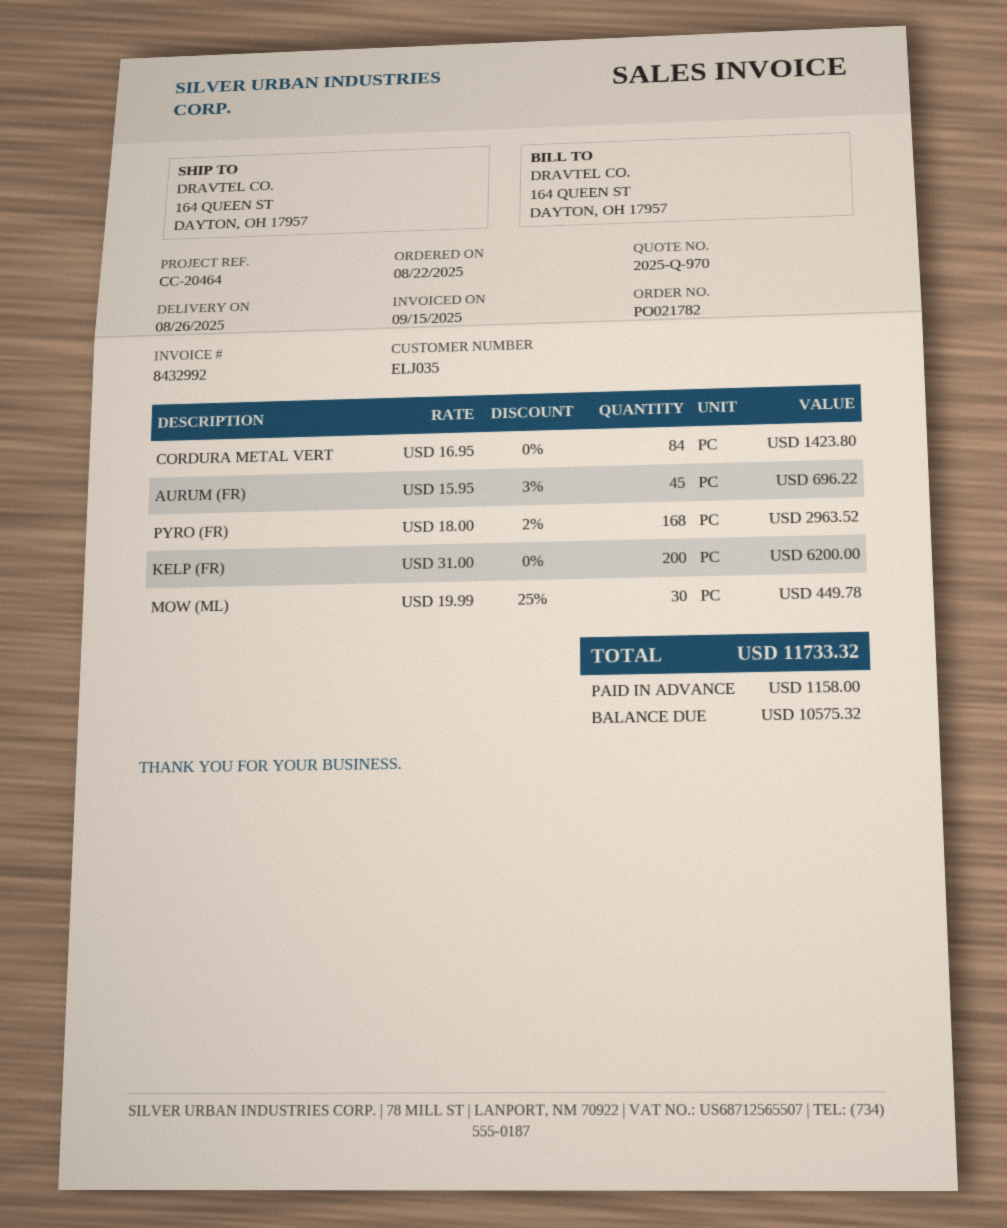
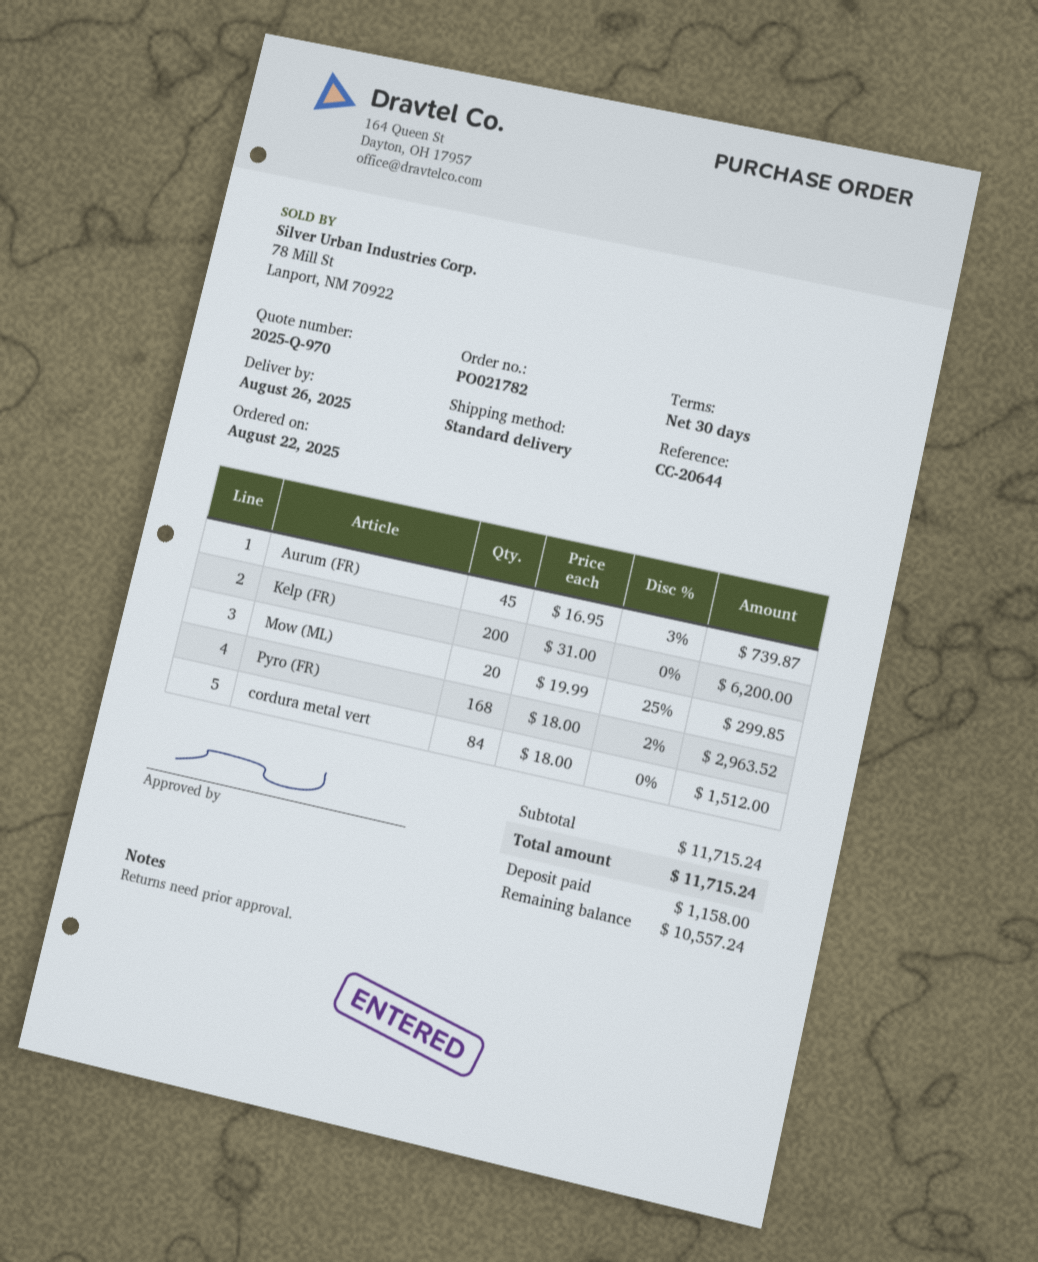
reference: CC-20464 -> CC-20644
CORDURA METAL VERT: 84 x 16.95 = 1423.80 -> 84 x 18.00 = 1512.00
AURUM (FR): 45 x 15.95 - 3% = 696.22 -> 45 x 16.95 - 3% = 739.87
MOW (ML): 30 x 19.99 - 25% = 449.78 -> 20 x 19.99 - 25% = 299.85
total: 11733.32 -> 11715.24
balance: 10575.32 -> 10557.24

